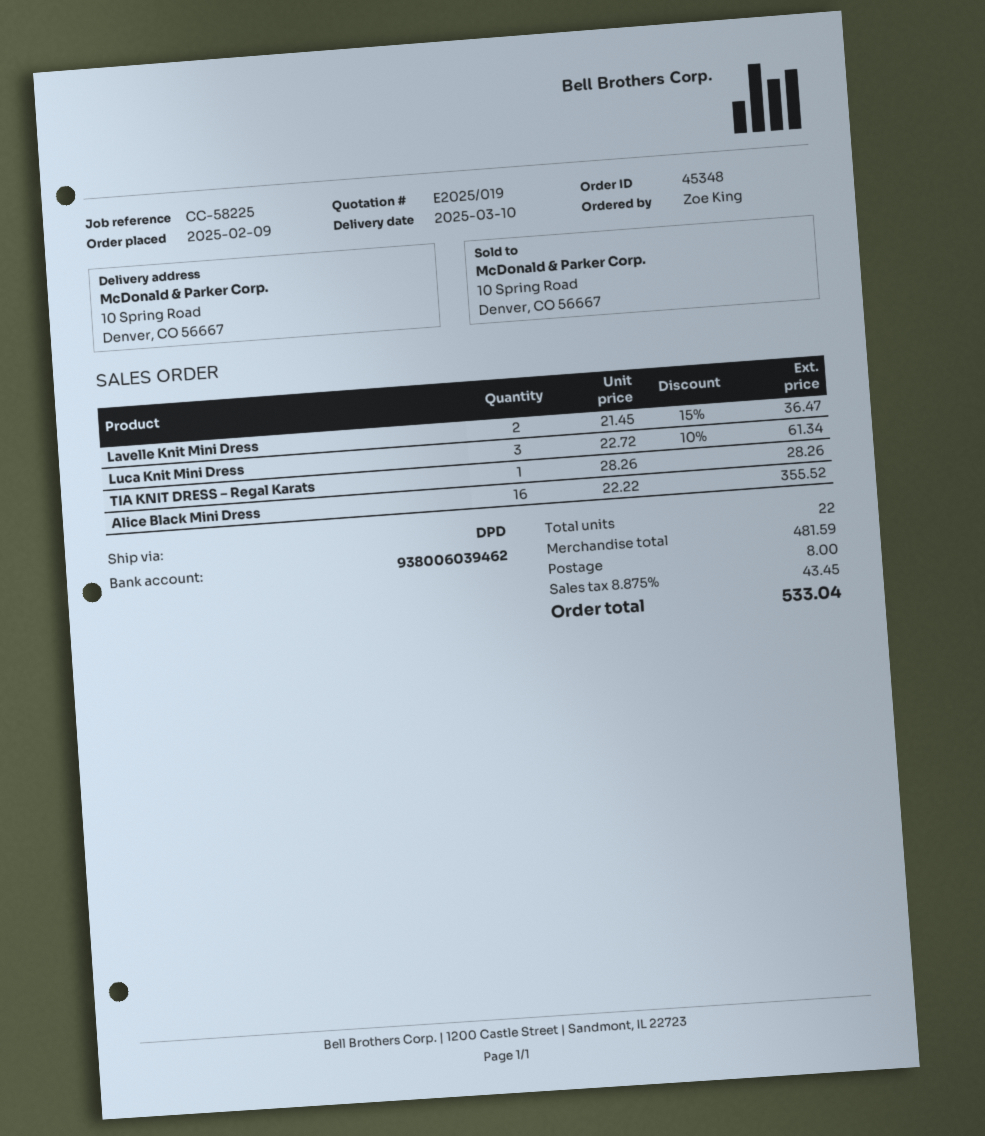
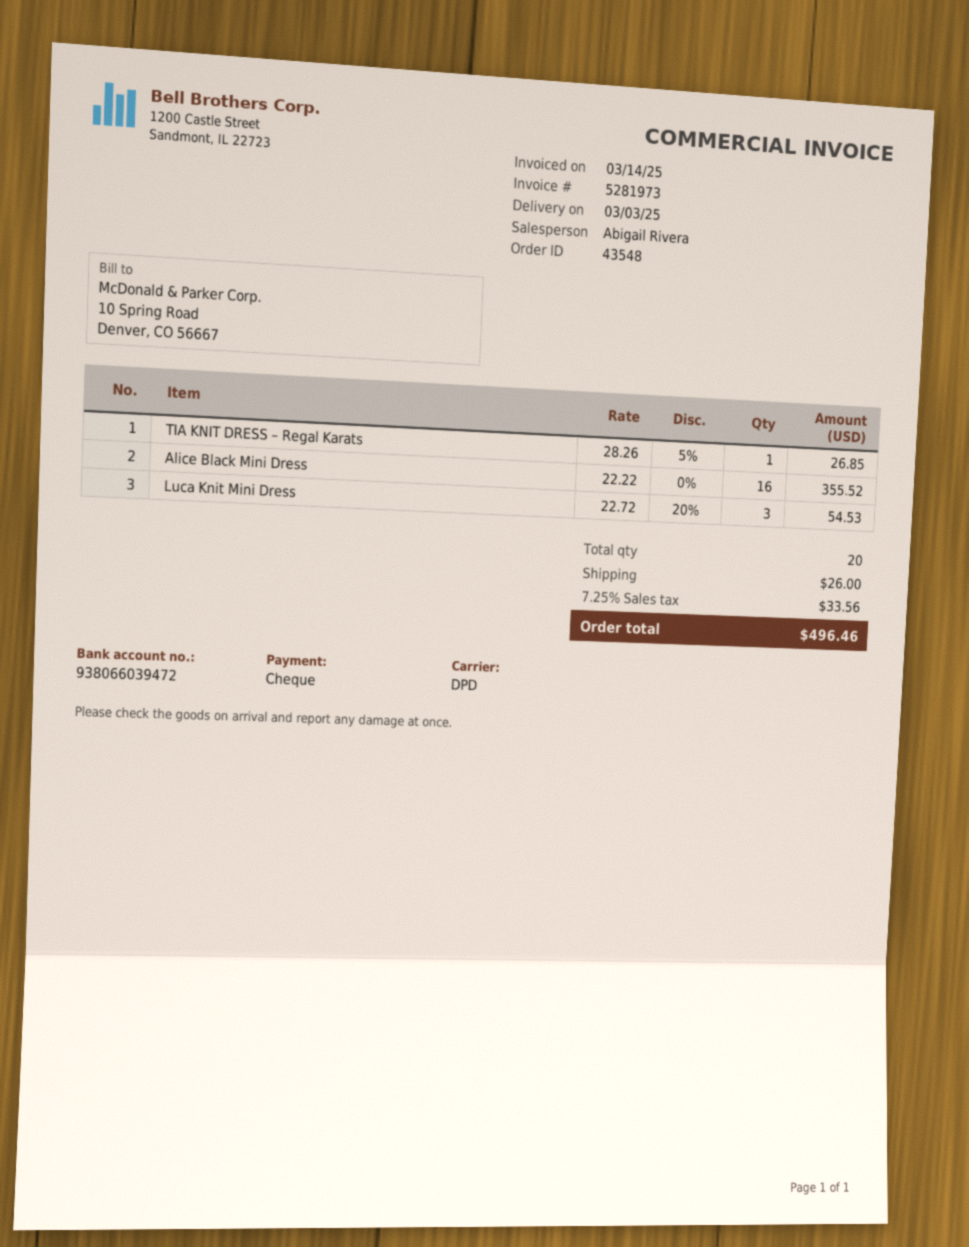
order number: 45348 -> 43548
delivery date: 2025-03-10 -> 2025-03-03
bank account: 938006039462 -> 938066039472
Lavelle Knit Mini Dress: 2 x 21.45 - 15% = 36.47 -> none
Luca Knit Mini Dress: 3 x 22.72 - 10% = 61.34 -> 3 x 22.72 - 20% = 54.53
TIA KNIT DRESS – Regal Karats: 1 x 28.26 = 28.26 -> 1 x 28.26 - 5% = 26.85
total quantity: 22 -> 20
shipping: 8.00 -> 26.00
tax: 8.875% = 43.45 -> 7.25% = 33.56
total: 533.04 -> 496.46

